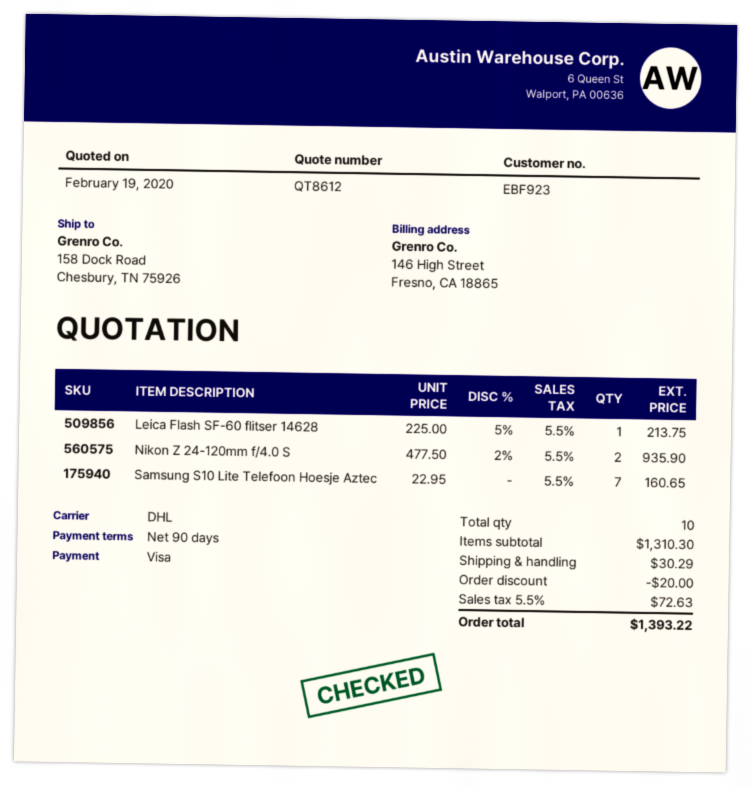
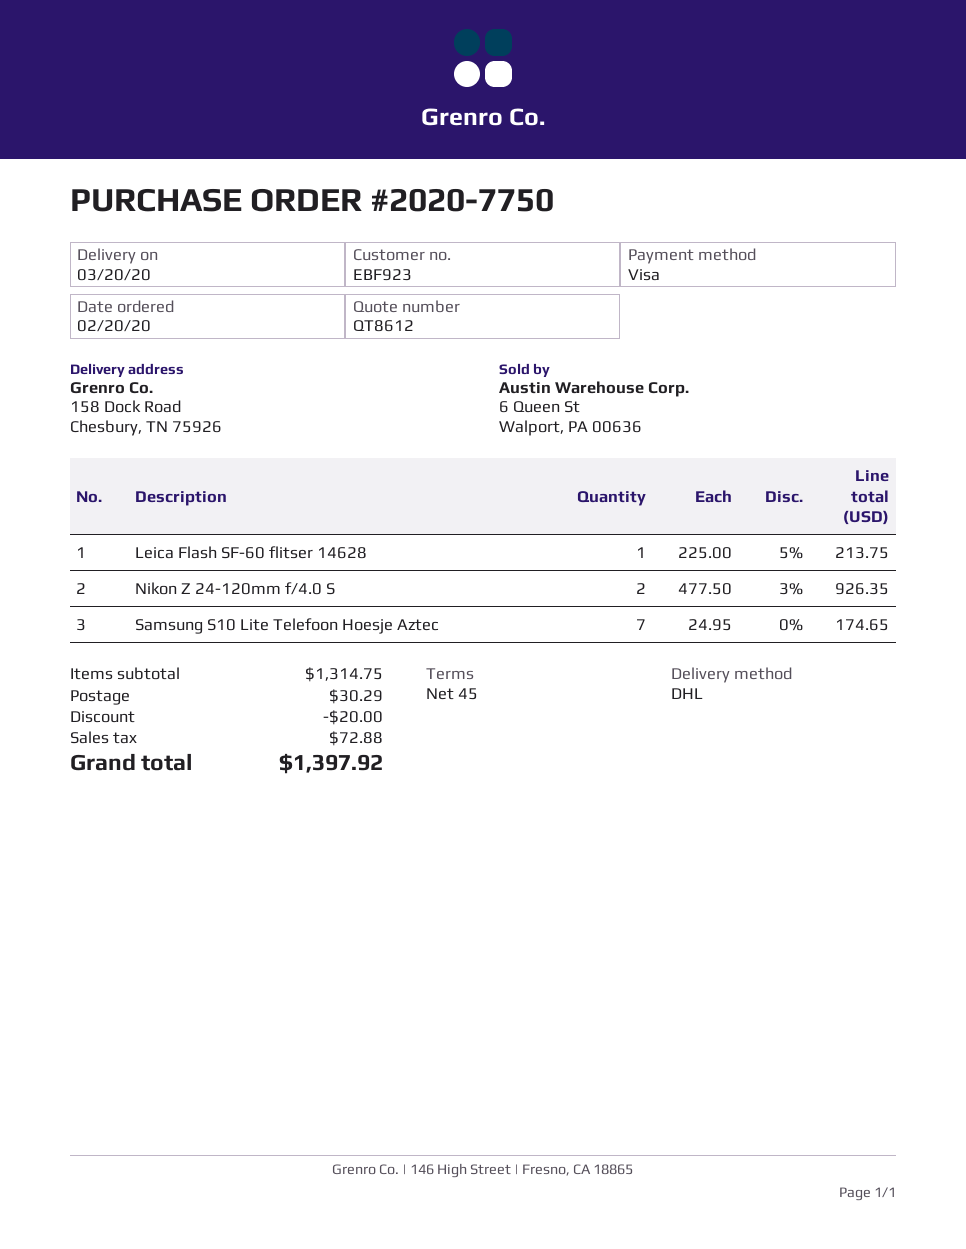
payment terms: 90 days -> 45 days
Nikon Z 24-120mm f/4.0 S: 2 x 477.50 - 2% = 935.90 -> 2 x 477.50 - 3% = 926.35
Samsung S10 Lite Telefoon Hoesje Aztec: 7 x 22.95 = 160.65 -> 7 x 24.95 = 174.65
subtotal: 1310.30 -> 1314.75
tax: 72.63 -> 72.88
total: 1393.22 -> 1397.92

